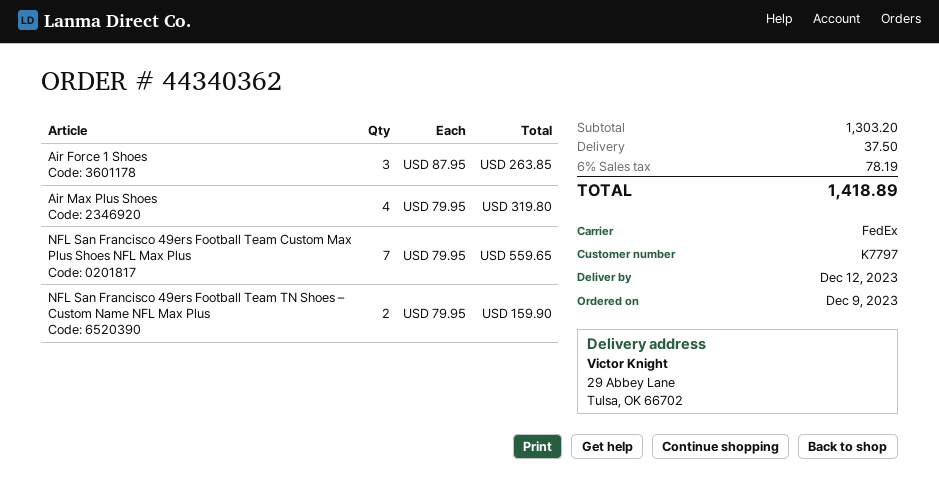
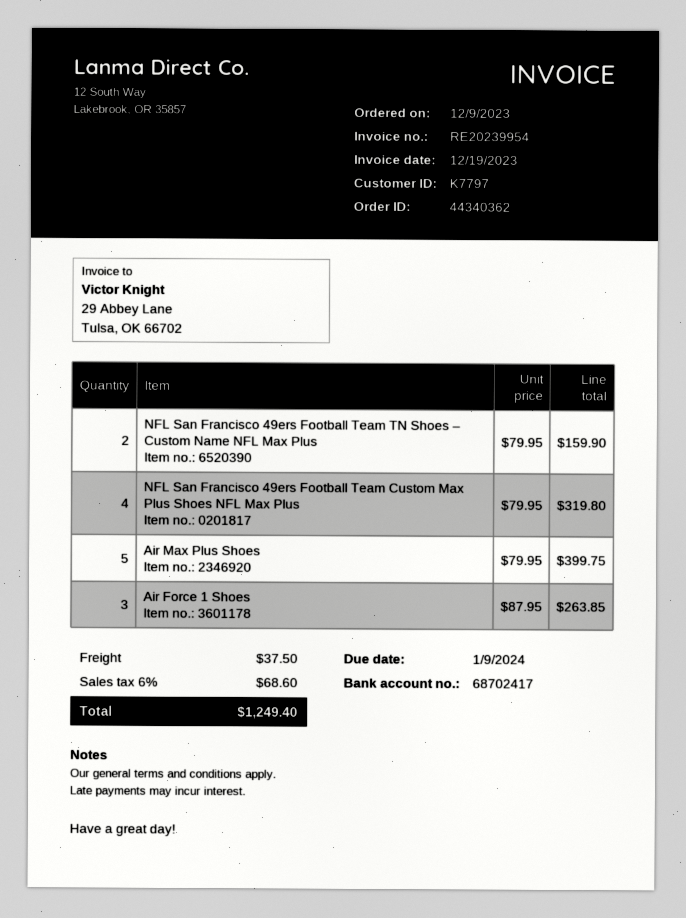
Air Max Plus Shoes: 4 x 79.95 = 319.80 -> 5 x 79.95 = 399.75
NFL San Francisco 49ers Football Team Custom Max Plus Shoes NFL Max Plus: 7 x 79.95 = 559.65 -> 4 x 79.95 = 319.80
tax: 6% = 78.19 -> 6% = 68.60
total: 1418.89 -> 1249.40

